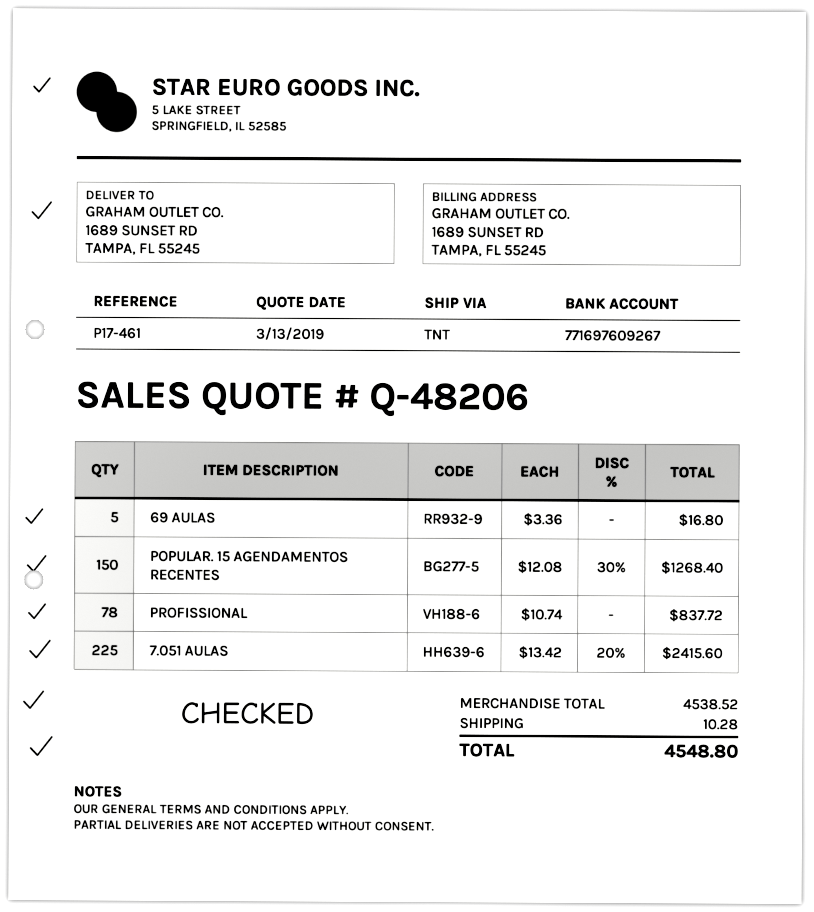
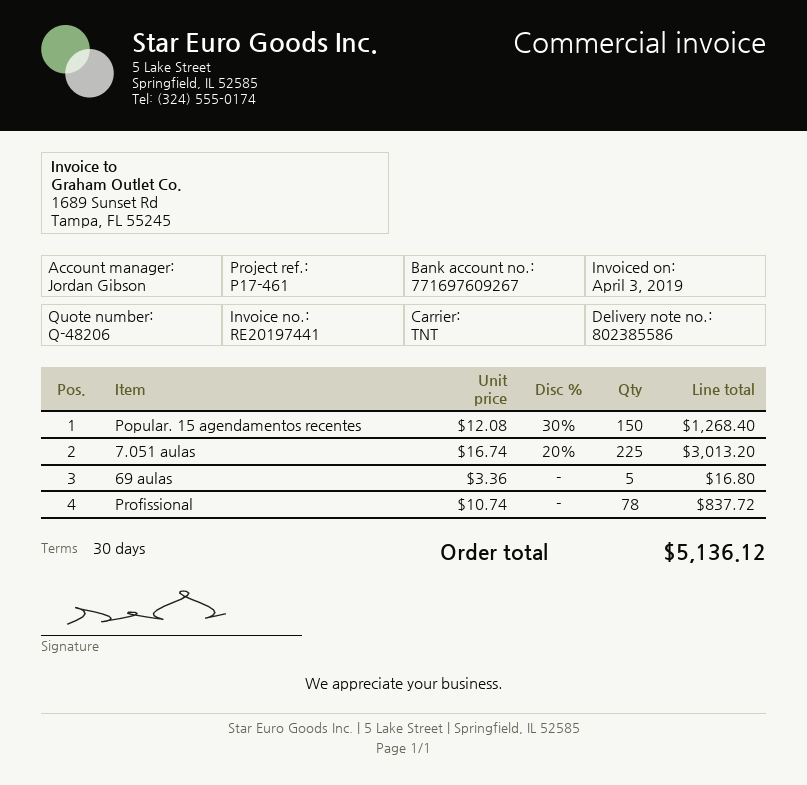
7.051 AULAS: 225 x 13.42 - 20% = 2415.60 -> 225 x 16.74 - 20% = 3013.20
shipping: 10.28 -> none
total: 4548.80 -> 5136.12

